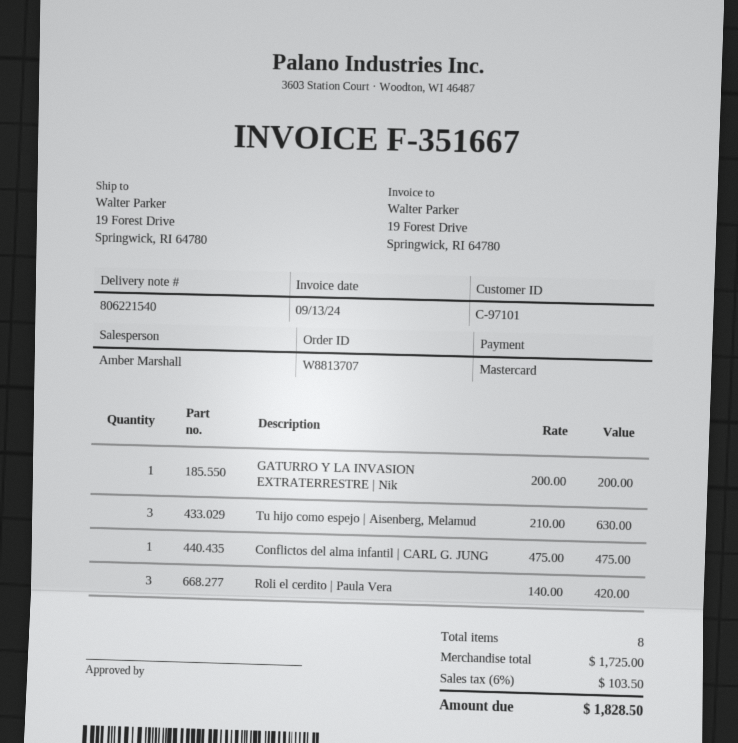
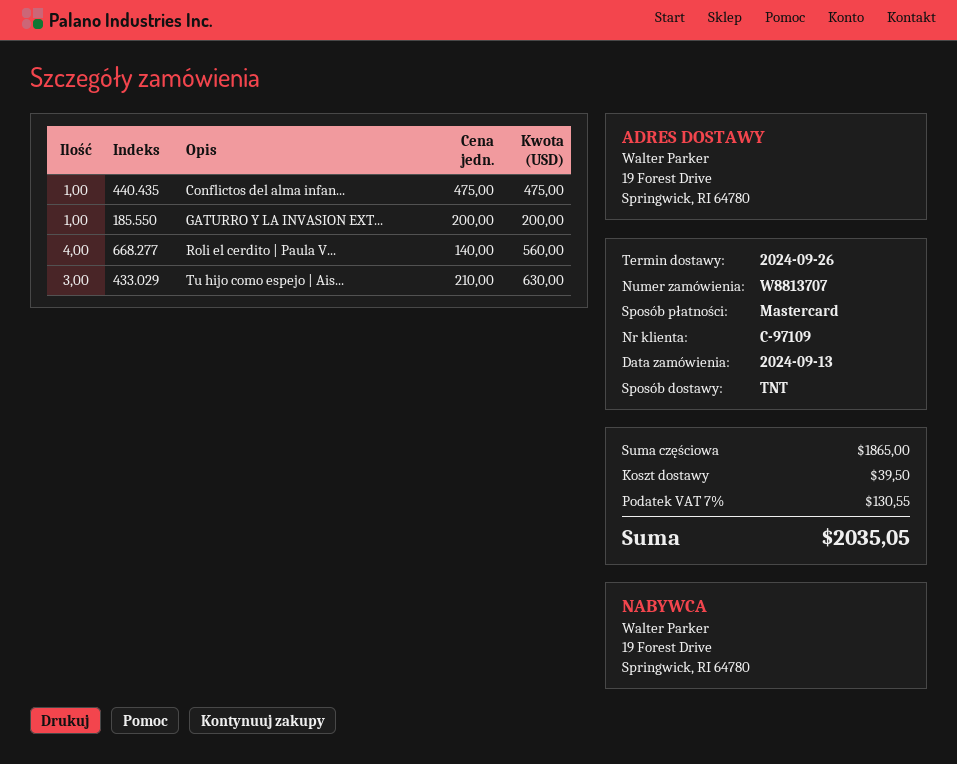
customer number: C-97101 -> C-97109
Roli el cerdito | Paula Vera: 3 x 140.00 = 420.00 -> 4 x 140.00 = 560.00
subtotal: 1725.00 -> 1865.00
shipping: none -> 39.50
tax: 6% = 103.50 -> 7% = 130.55
total: 1828.50 -> 2035.05

